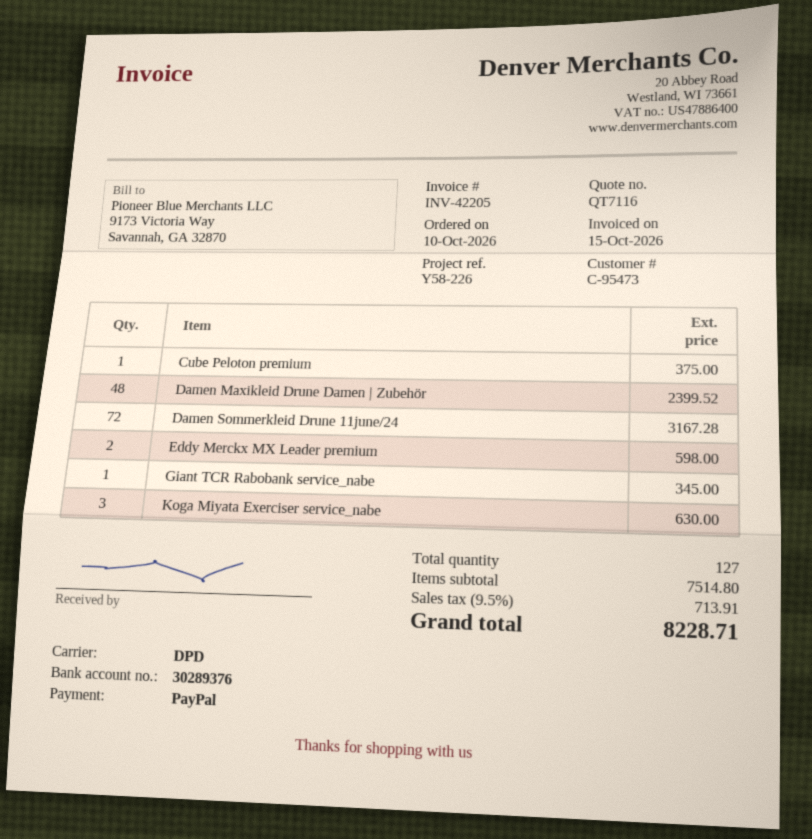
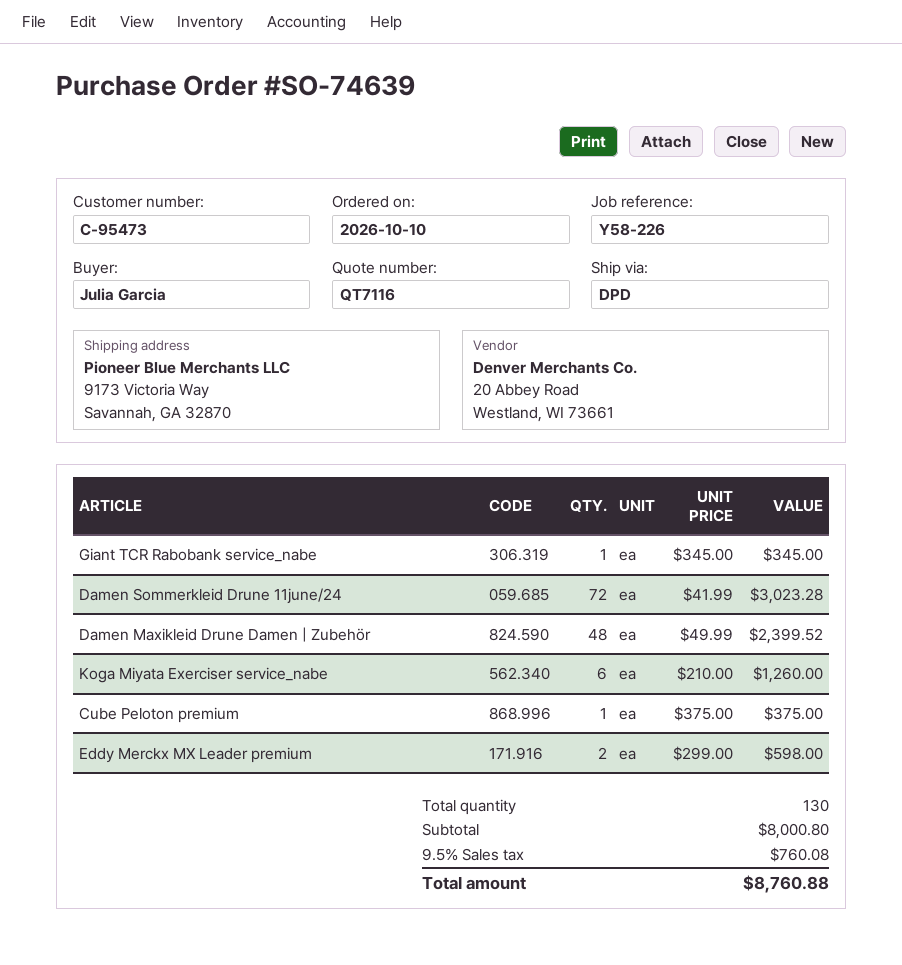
Damen Sommerkleid Drune 11june/24: 72 for 3167.28 -> 72 for 3023.28
Koga Miyata Exerciser service_nabe: 3 for 630.00 -> 6 for 1260.00
total quantity: 127 -> 130
subtotal: 7514.80 -> 8000.80
tax: 9.5% = 713.91 -> 9.5% = 760.08
total: 8228.71 -> 8760.88

